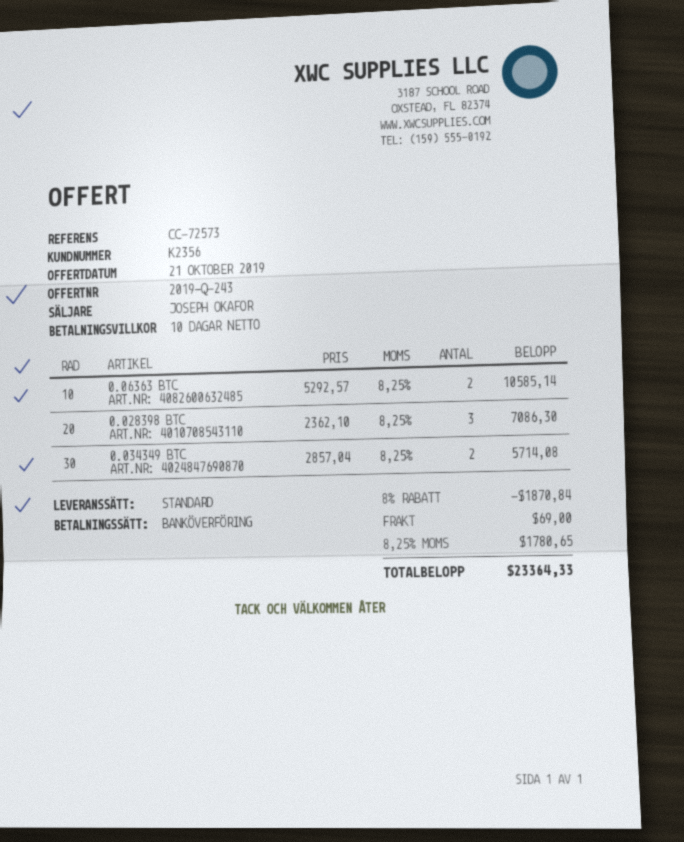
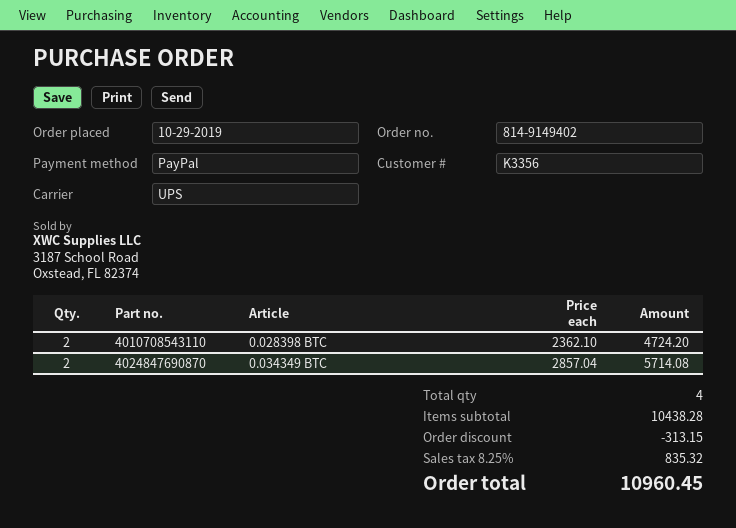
customer number: K2356 -> K3356
payment method: bank transfer -> PayPal
shipping method: standard -> UPS
0.06363 BTC: 2 x 5292.57 = 10585.14 -> none
0.028398 BTC: 3 x 2362.10 = 7086.30 -> 2 x 2362.10 = 4724.20
discount: 1870.84 -> 313.15
shipping: 69.00 -> none
tax: 8.25% = 1780.65 -> 8.25% = 835.32
total: 23364.33 -> 10960.45

